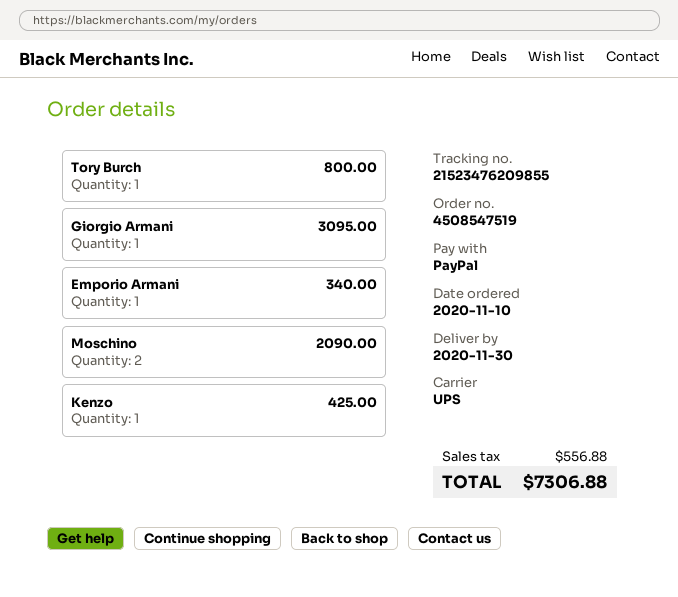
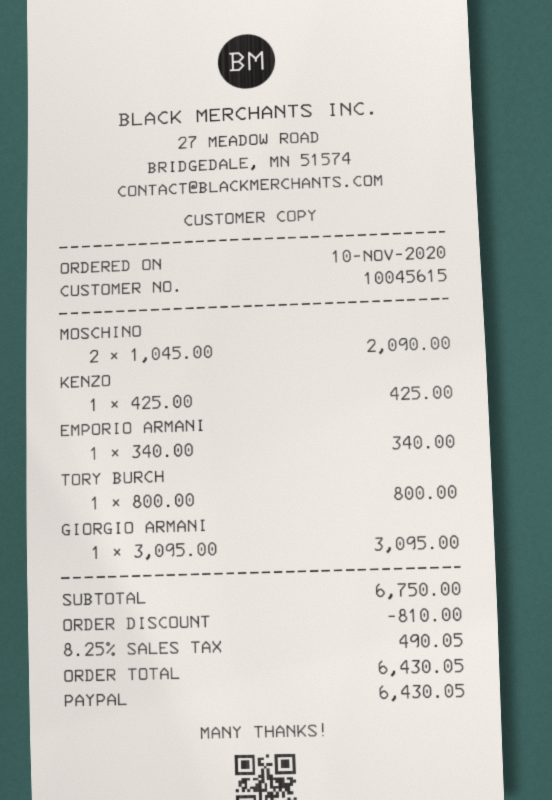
discount: none -> 810.00
tax: 556.88 -> 490.05
total: 7306.88 -> 6430.05

